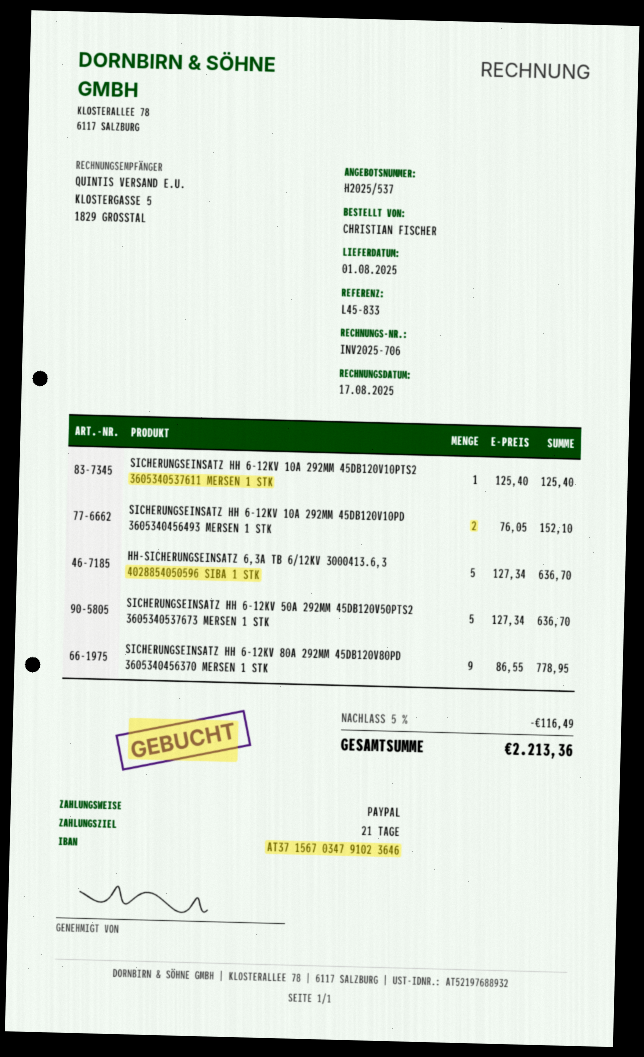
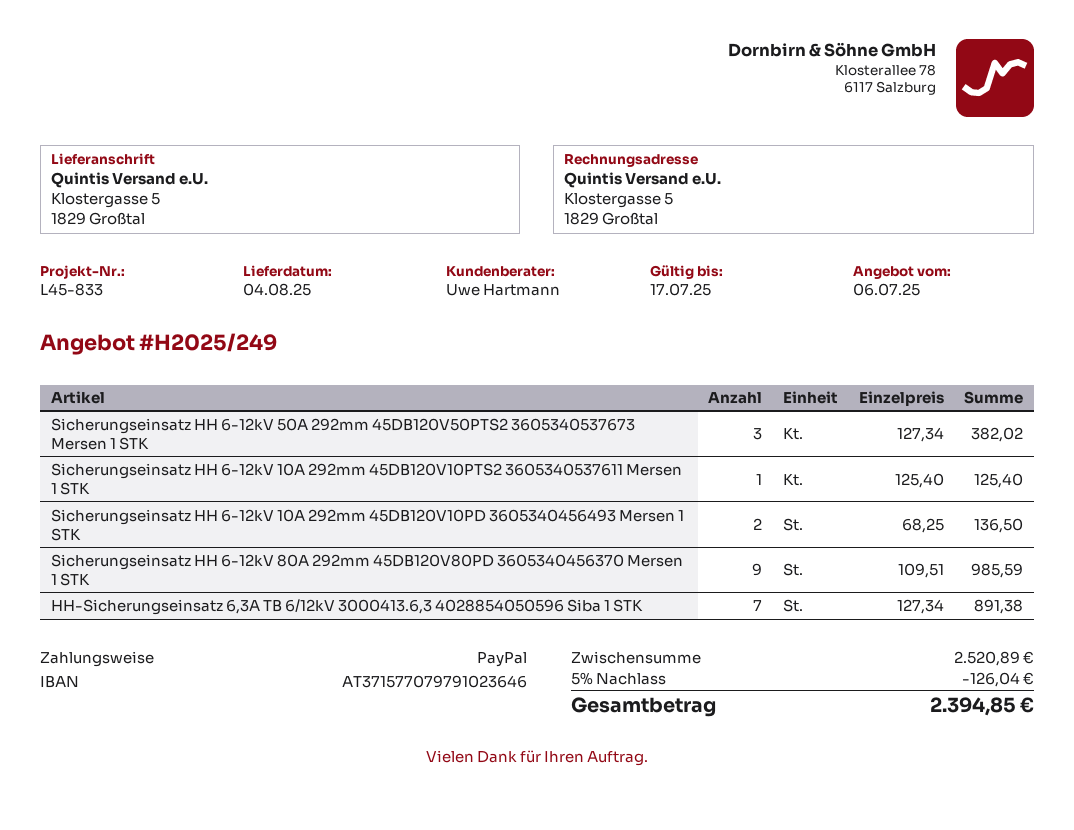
quote number: H2025/537 -> H2025/249
delivery date: 2025-08-01 -> 2025-08-04
bank account: AT371567034791023646 -> AT371577079791023646
SICHERUNGSEINSATZ HH 6-12KV 10A 292MM 45DB120V10PD 3605340456493 MERSEN 1 STK: 2 x 76.05 = 152.10 -> 2 x 68.25 = 136.50
HH-SICHERUNGSEINSATZ 6,3A TB 6/12KV 3000413.6,3 4028854050596 SIBA 1 STK: 5 x 127.34 = 636.70 -> 7 x 127.34 = 891.38
SICHERUNGSEINSATZ HH 6-12KV 50A 292MM 45DB120V50PTS2 3605340537673 MERSEN 1 STK: 5 x 127.34 = 636.70 -> 3 x 127.34 = 382.02
SICHERUNGSEINSATZ HH 6-12KV 80A 292MM 45DB120V80PD 3605340456370 MERSEN 1 STK: 9 x 86.55 = 778.95 -> 9 x 109.51 = 985.59
discount: 5% = 116.49 -> 5% = 126.04
total: 2213.36 -> 2394.85

